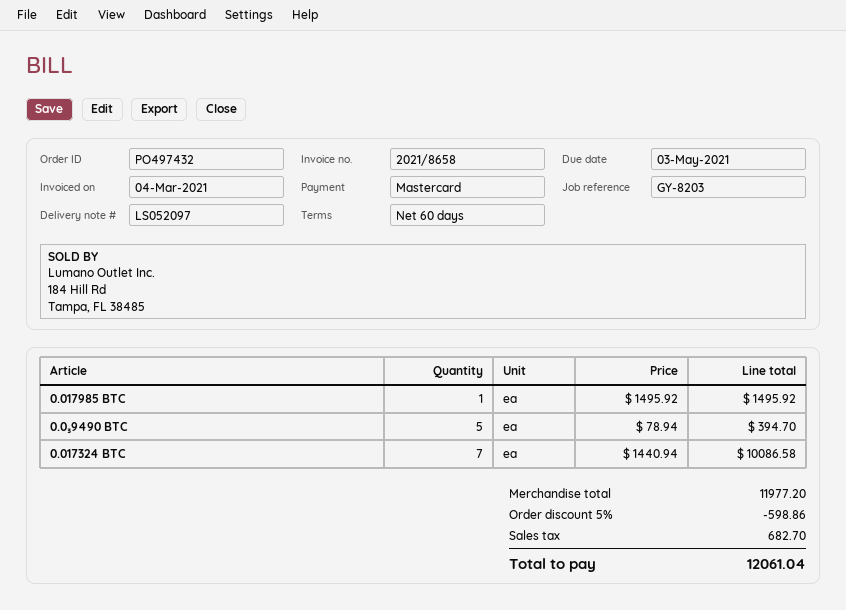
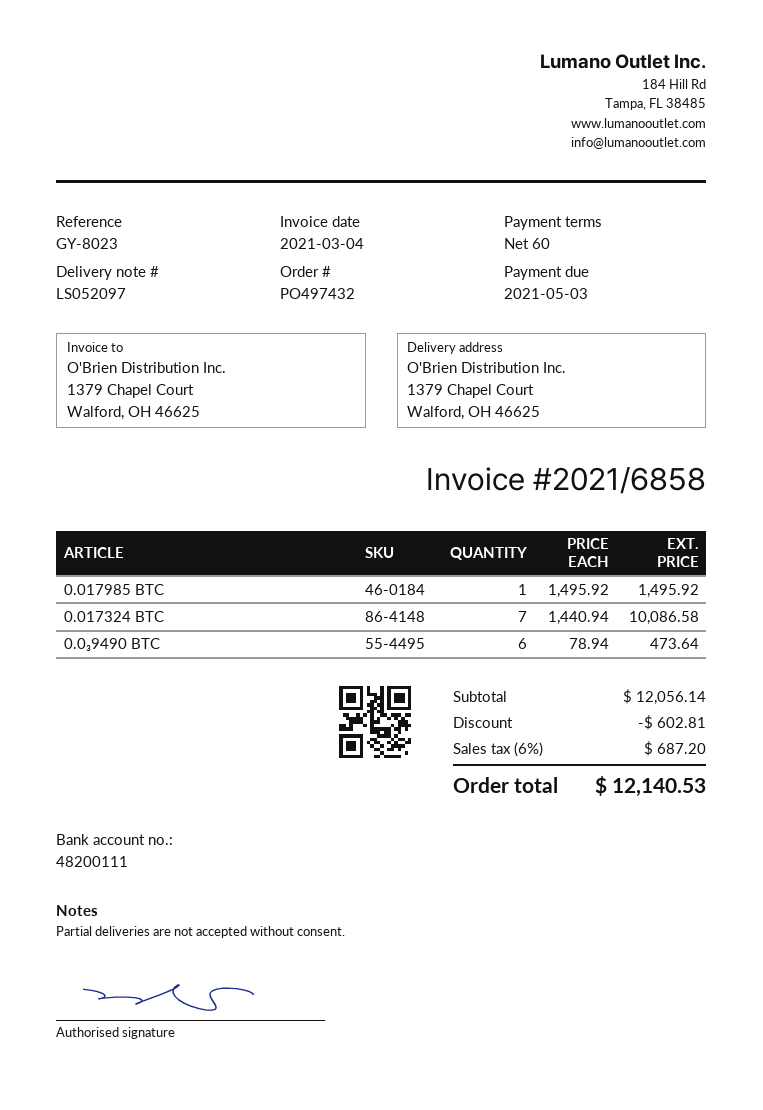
invoice number: 2021/8658 -> 2021/6858
reference: GY-8203 -> GY-8023
0.0₃9490 BTC: 5 x 78.94 = 394.70 -> 6 x 78.94 = 473.64
subtotal: 11977.20 -> 12056.14
discount: 598.86 -> 602.81
tax: 682.70 -> 687.20
total: 12061.04 -> 12140.53

